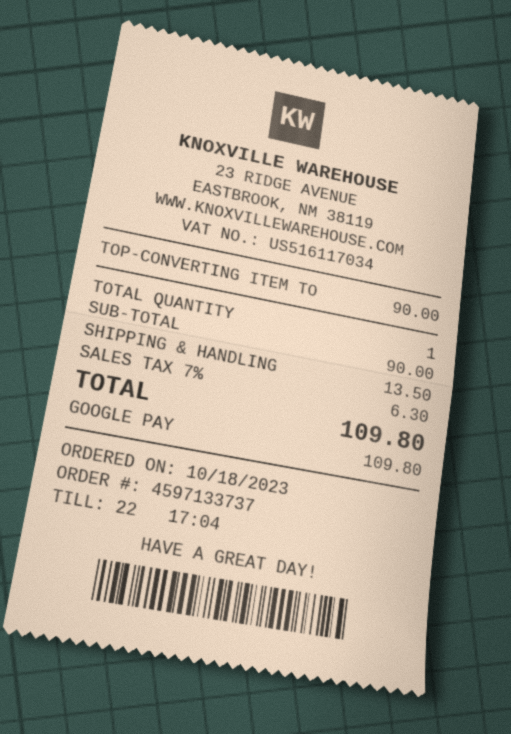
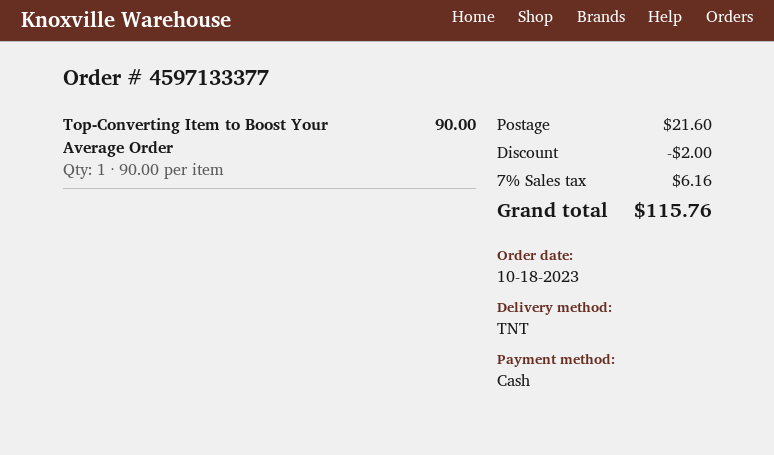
order number: 4597133737 -> 4597133377
payment method: Google Pay -> cash
discount: none -> 2.00
shipping: 13.50 -> 21.60
tax: 7% = 6.30 -> 7% = 6.16
total: 109.80 -> 115.76

